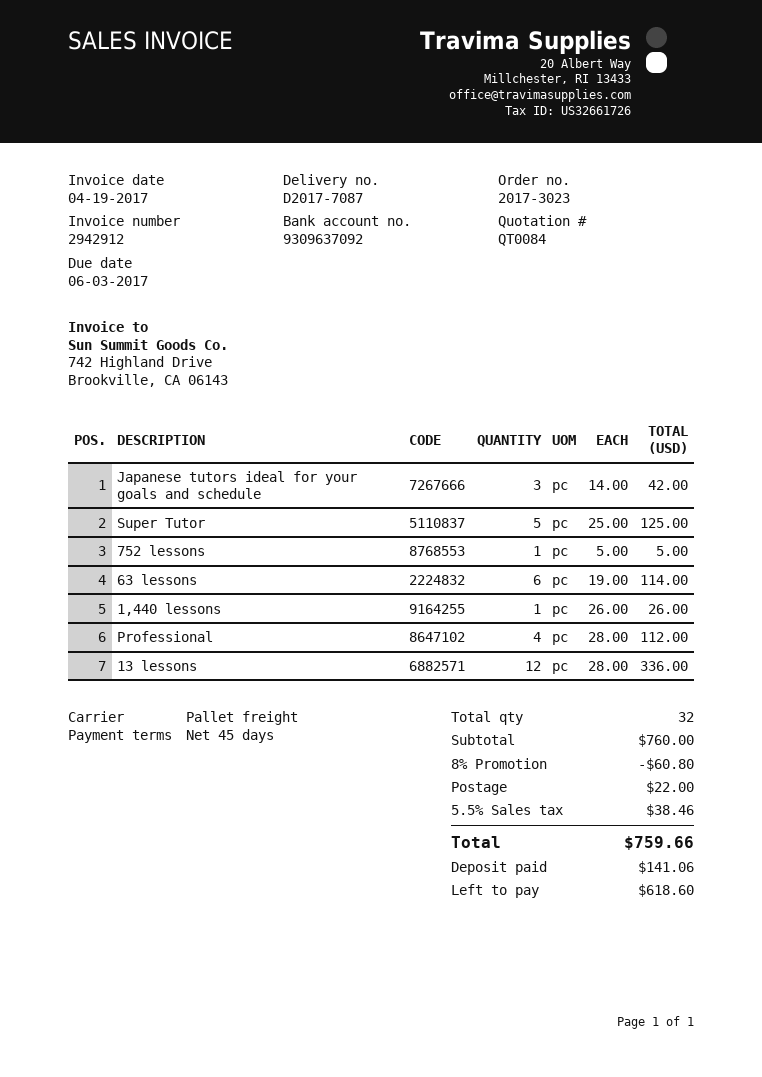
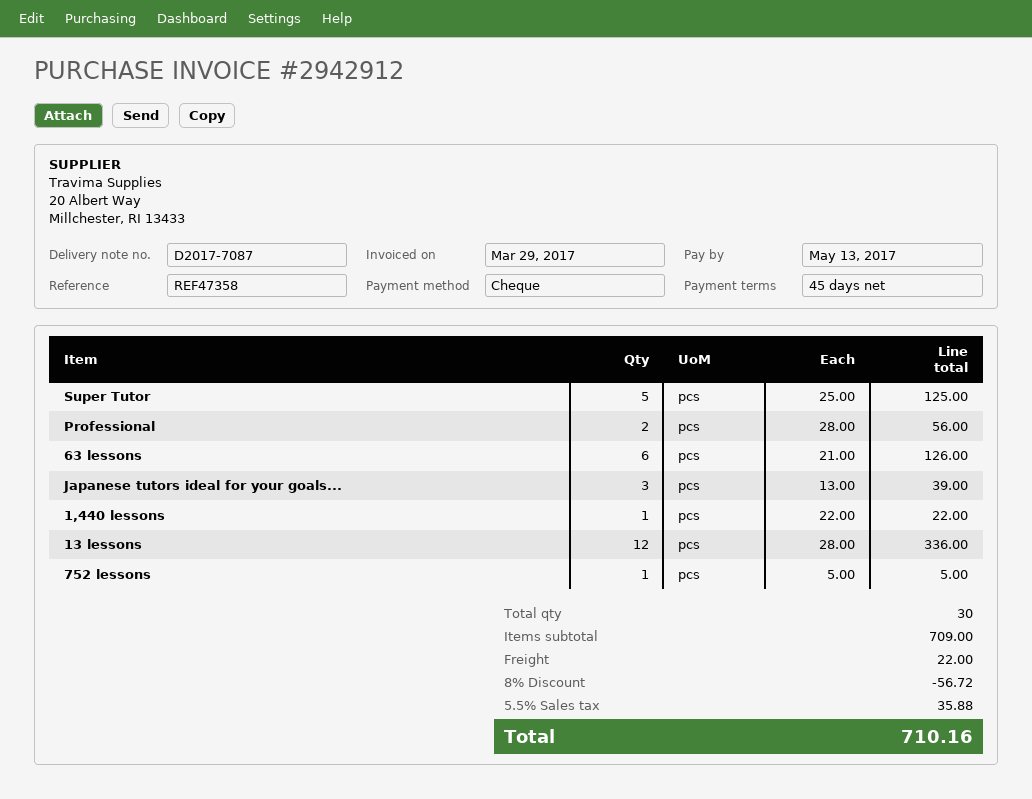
invoice date: 2017-04-19 -> 2017-03-29
due date: 2017-06-03 -> 2017-05-13
Japanese tutors ideal for your goals and schedule: 3 x 14.00 = 42.00 -> 3 x 13.00 = 39.00
63 lessons: 6 x 19.00 = 114.00 -> 6 x 21.00 = 126.00
1,440 lessons: 1 x 26.00 = 26.00 -> 1 x 22.00 = 22.00
Professional: 4 x 28.00 = 112.00 -> 2 x 28.00 = 56.00
total quantity: 32 -> 30
subtotal: 760.00 -> 709.00
discount: 8% = 60.80 -> 8% = 56.72
tax: 5.5% = 38.46 -> 5.5% = 35.88
total: 759.66 -> 710.16

